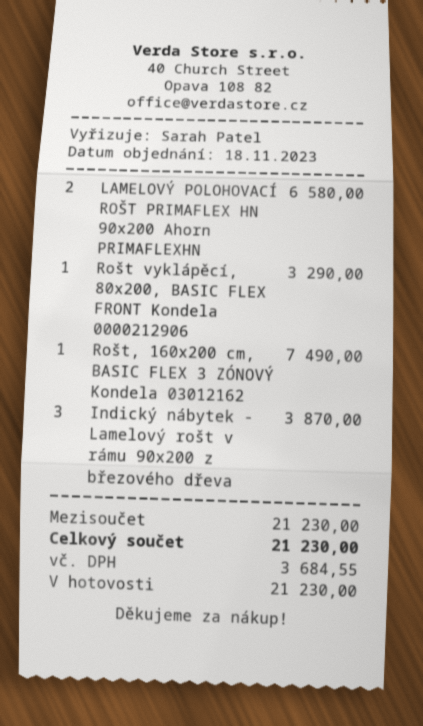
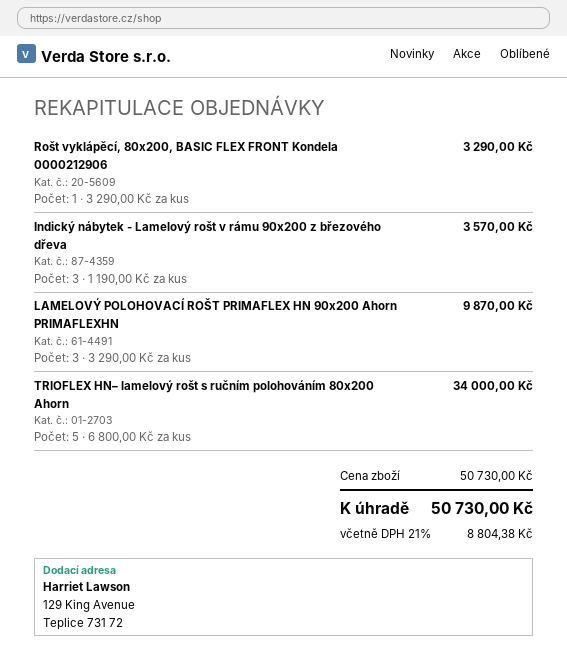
LAMELOVÝ POLOHOVACÍ ROŠT PRIMAFLEX HN 90x200 Ahorn PRIMAFLEXHN: 2 for 6580.00 -> 3 for 9870.00
Rošt, 160x200 cm, BASIC FLEX 3 ZÓNOVÝ Kondela 03012162: 1 for 7490.00 -> none
Indický nábytek - Lamelový rošt v rámu 90x200 z březového dřeva: 3 for 3870.00 -> 3 for 3570.00
TRIOFLEX HN– lamelový rošt s ručním polohováním 80x200 Ahorn: none -> 5 for 34000.00
subtotal: 21230.00 -> 50730.00
tax: 3684.55 -> 8804.38
total: 21230.00 -> 50730.00

